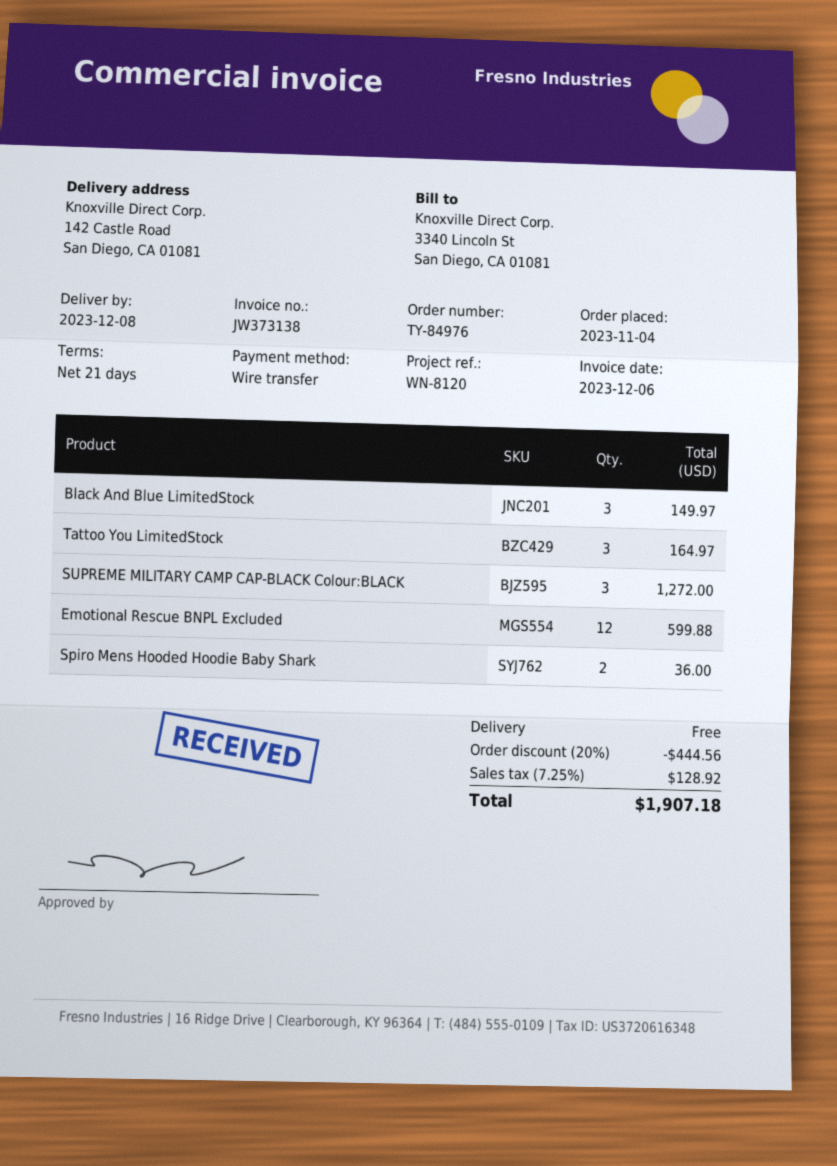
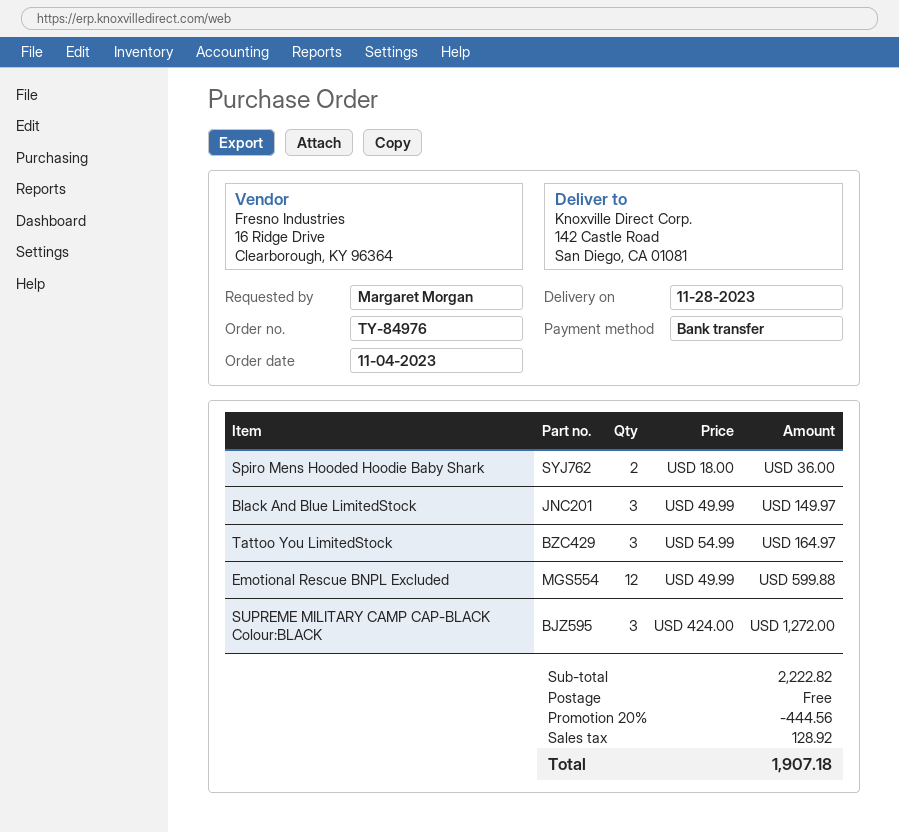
delivery date: 2023-12-08 -> 2023-11-28

